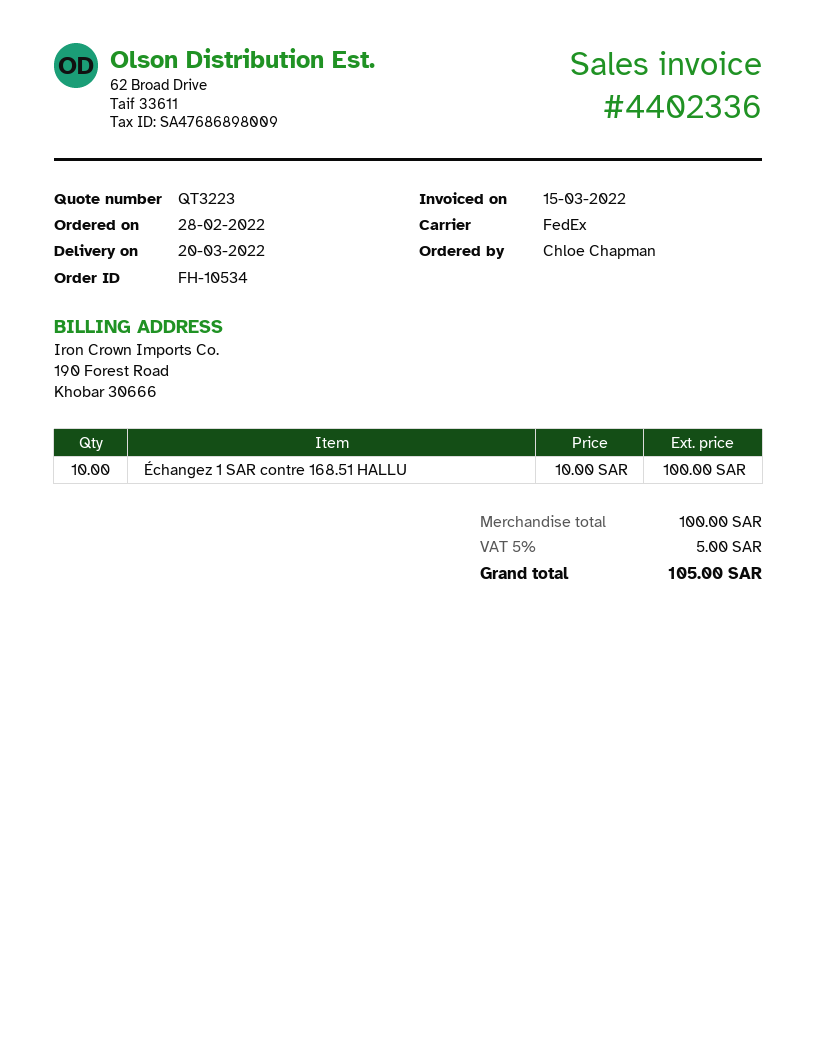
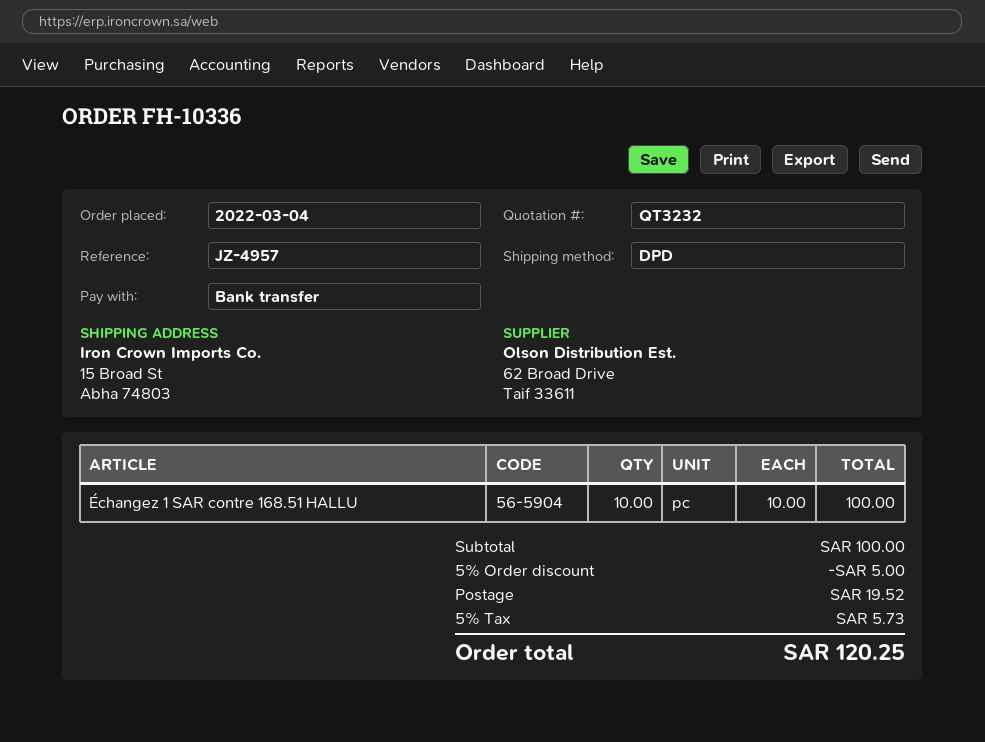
quote number: QT3223 -> QT3232
order number: FH-10534 -> FH-10336
order date: 2022-02-28 -> 2022-03-04
shipping method: FedEx -> DPD
discount: none -> 5% = 5.00
shipping: none -> 19.52
tax: 5% = 5.00 -> 5% = 5.73
total: 105.00 -> 120.25

